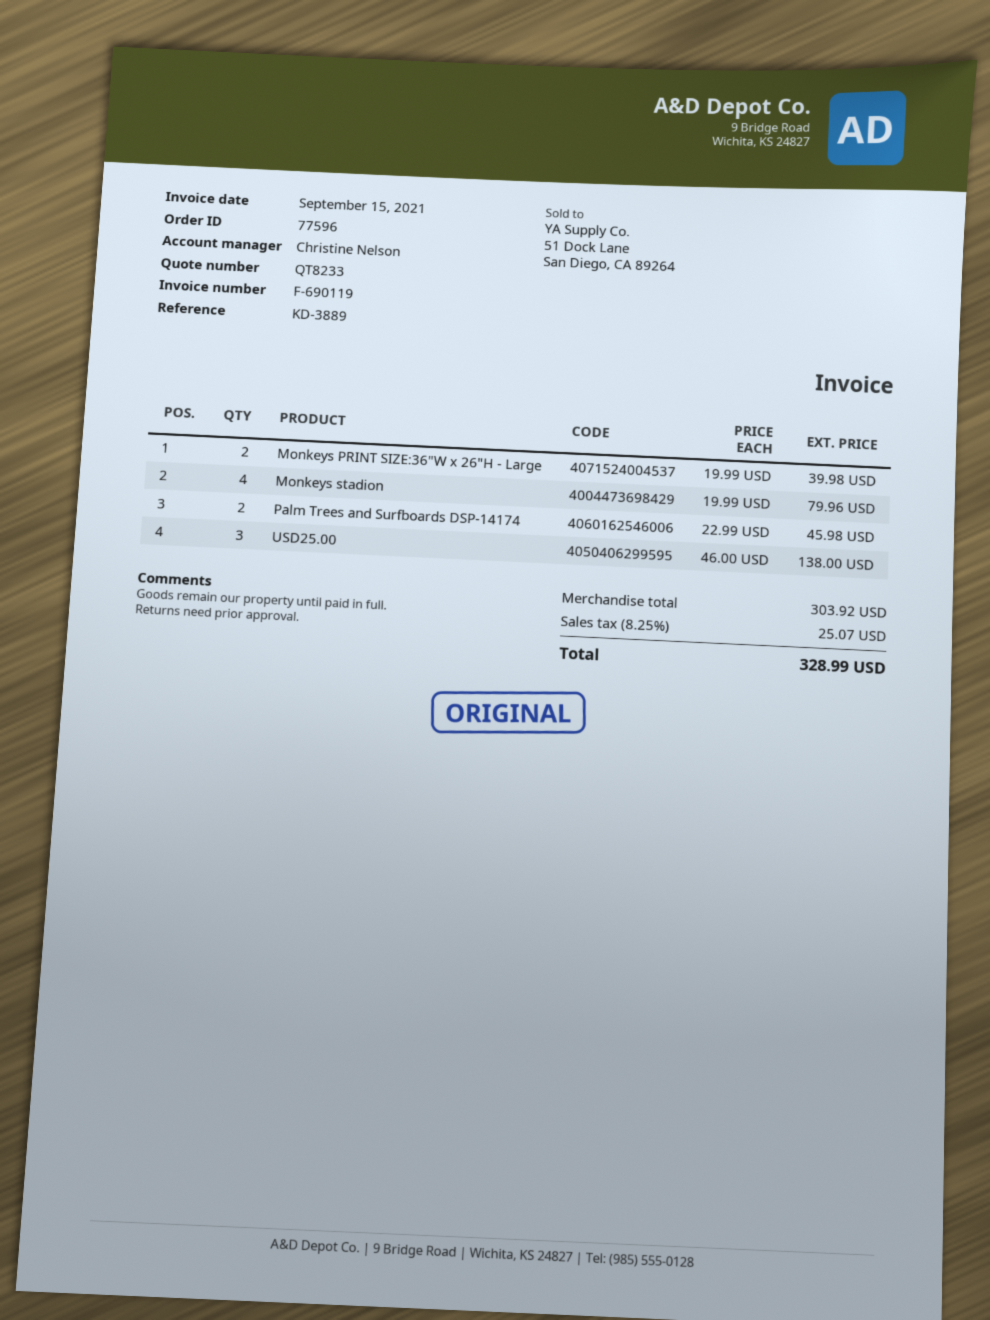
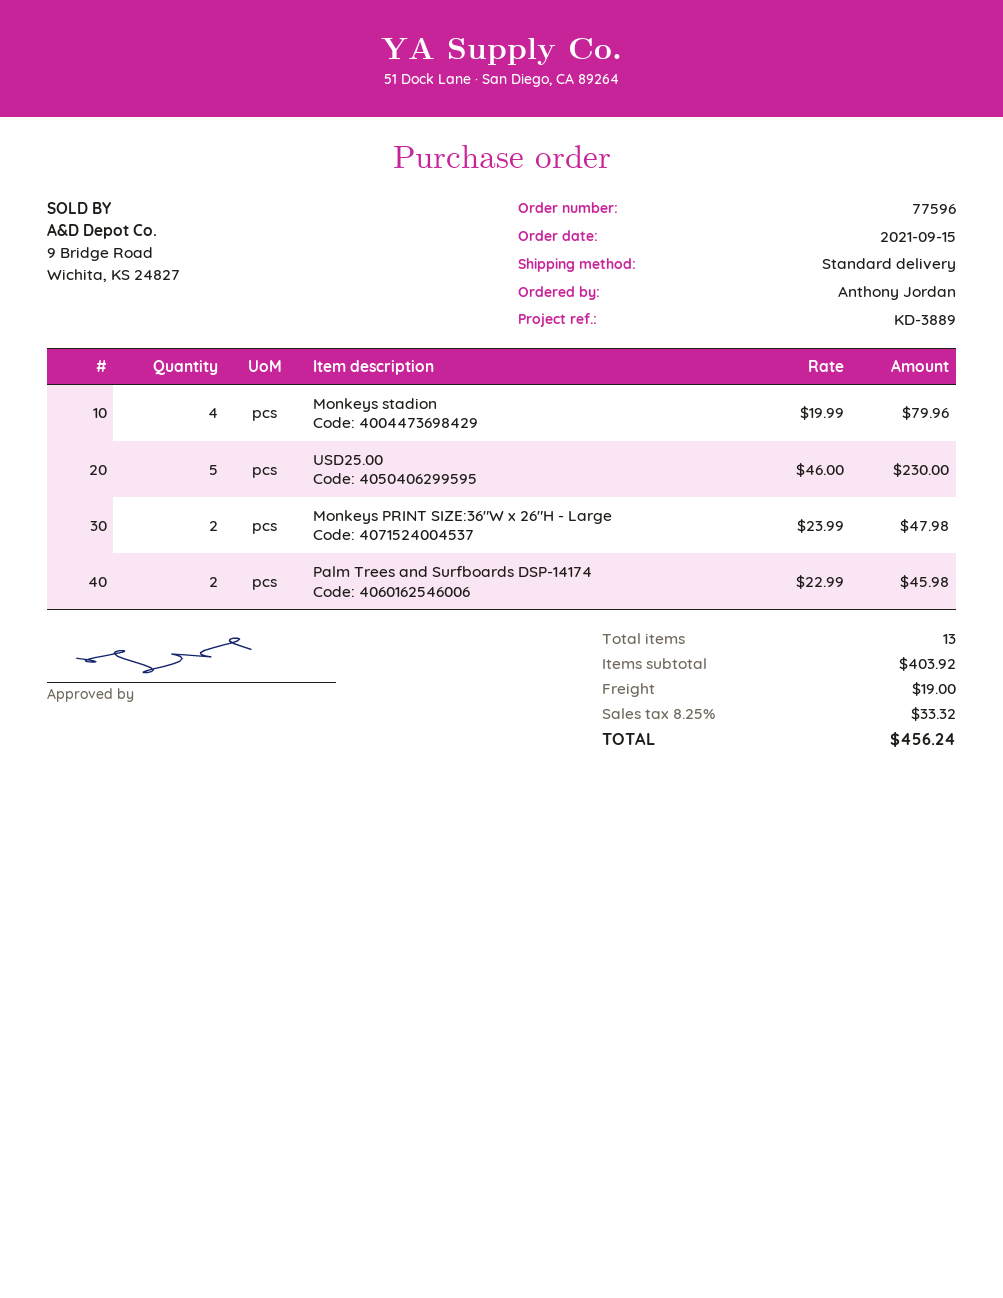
Monkeys PRINT SIZE:36"W x 26"H - Large: 2 x 19.99 = 39.98 -> 2 x 23.99 = 47.98
USD25.00: 3 x 46.00 = 138.00 -> 5 x 46.00 = 230.00
subtotal: 303.92 -> 403.92
shipping: none -> 19.00
tax: 8.25% = 25.07 -> 8.25% = 33.32
total: 328.99 -> 456.24

